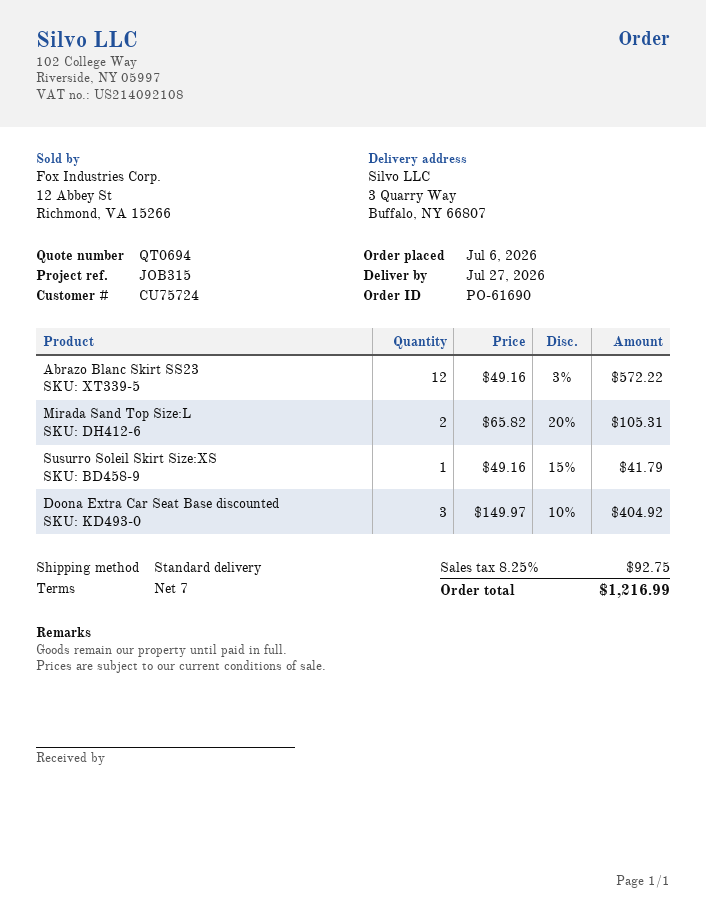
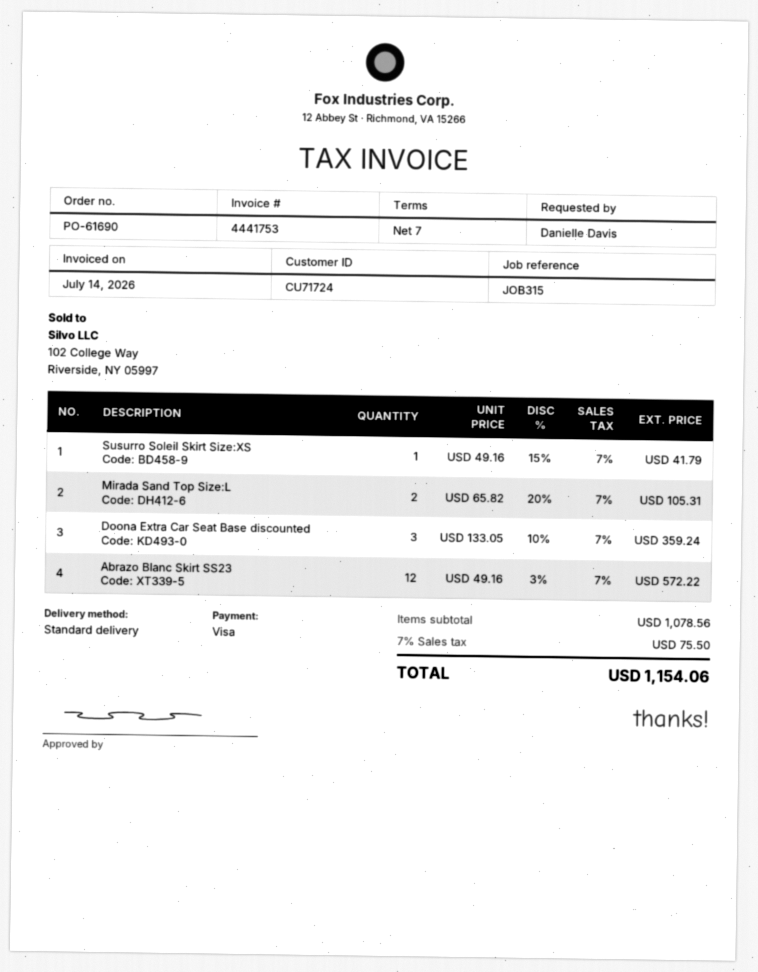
customer number: CU75724 -> CU71724
Doona Extra Car Seat Base discounted: 3 x 149.97 - 10% = 404.92 -> 3 x 133.05 - 10% = 359.24
tax: 8.25% = 92.75 -> 7% = 75.50
total: 1216.99 -> 1154.06

